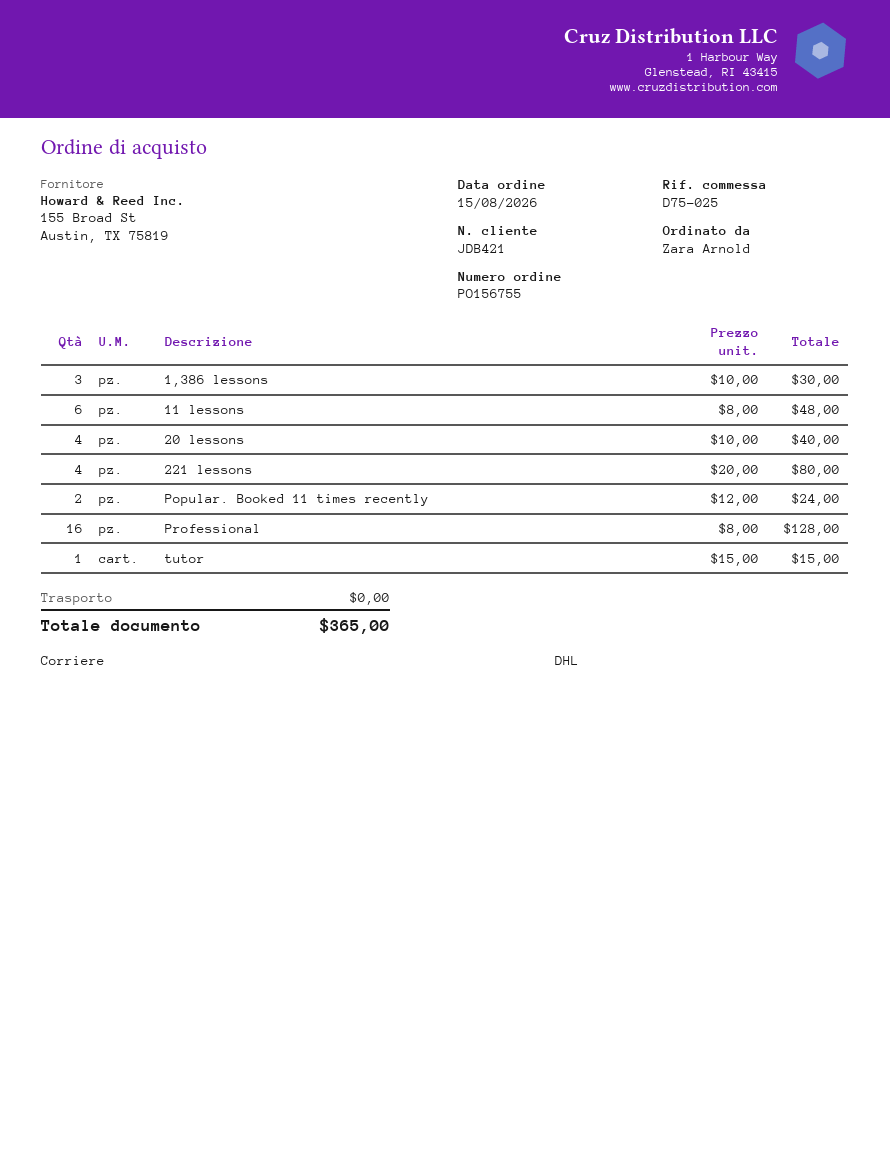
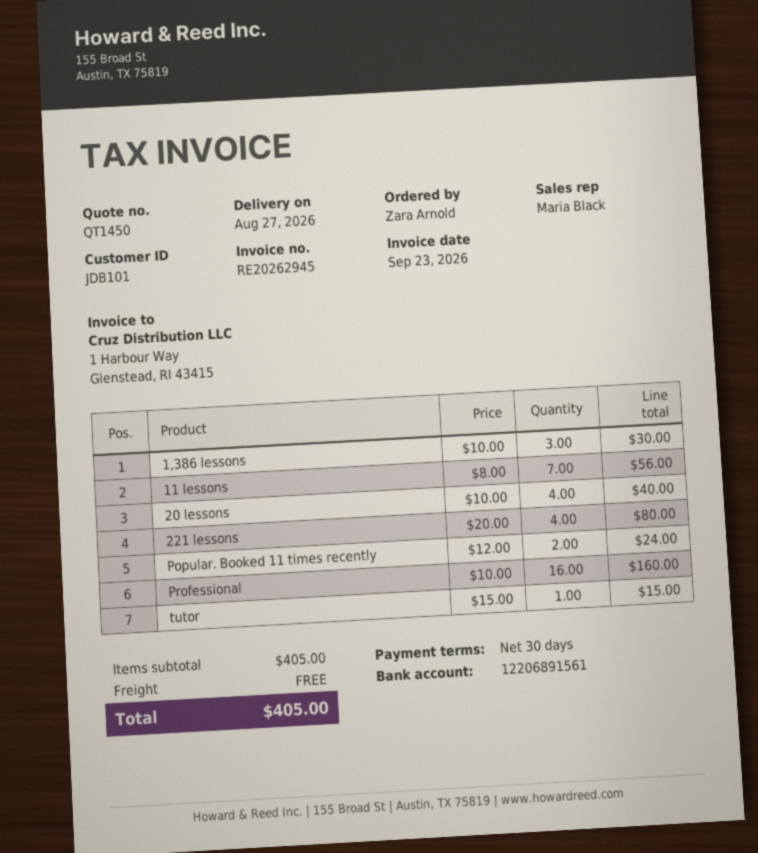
customer number: JDB421 -> JDB101
11 lessons: 6 x 8.00 = 48.00 -> 7 x 8.00 = 56.00
Professional: 16 x 8.00 = 128.00 -> 16 x 10.00 = 160.00
total: 365.00 -> 405.00

